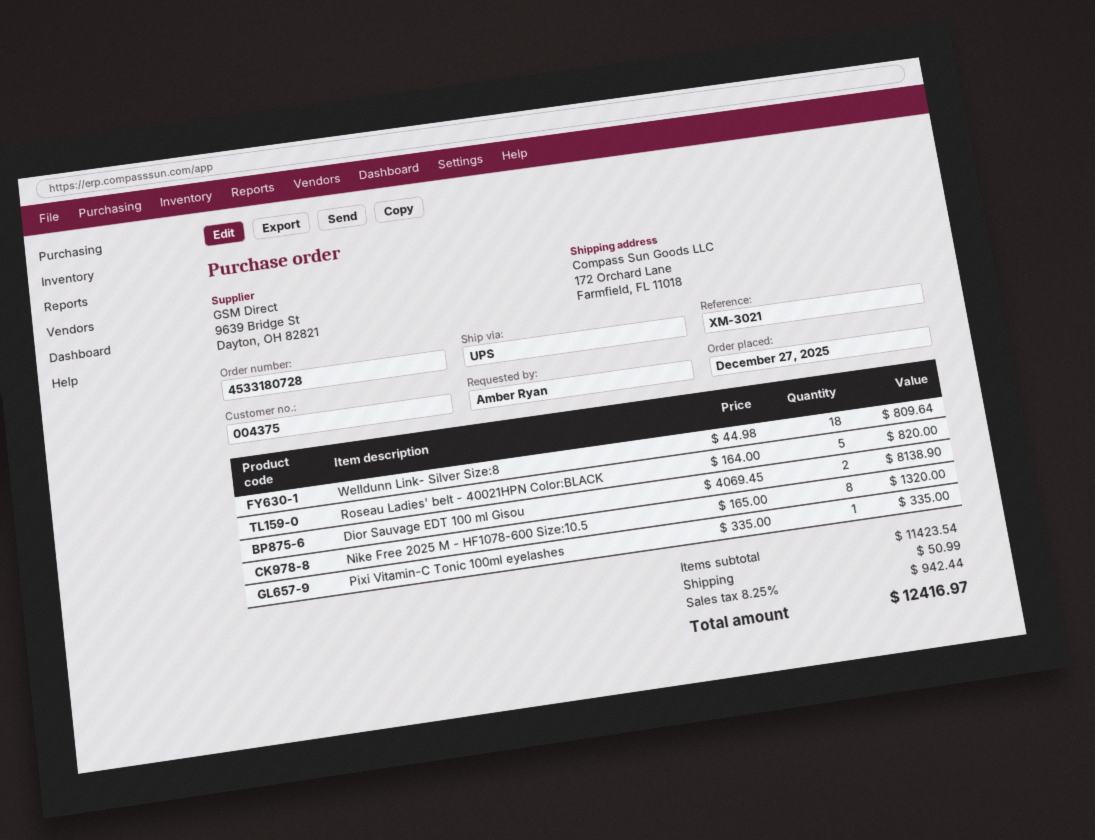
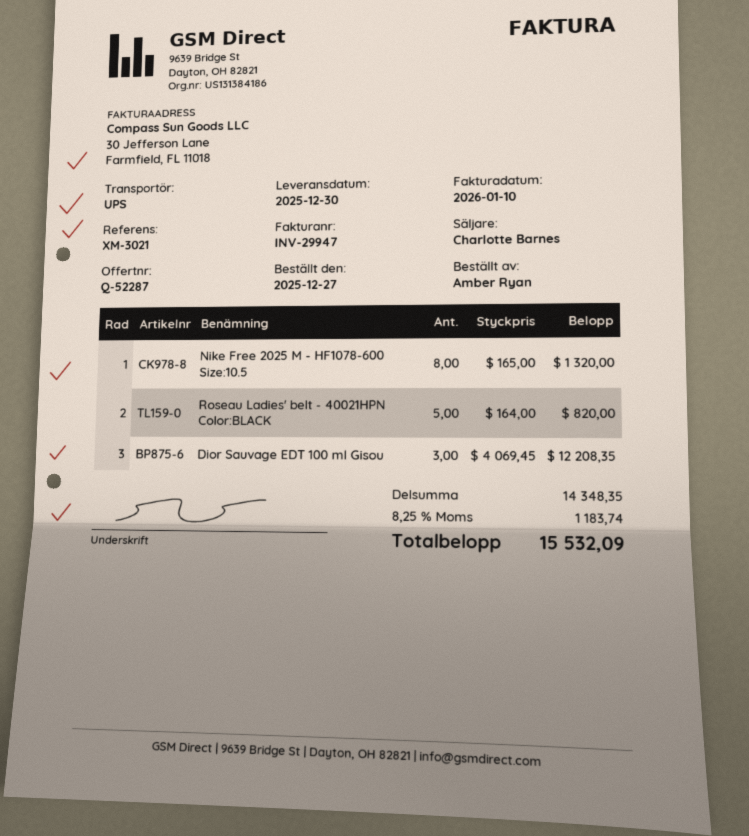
Welldunn Link- Silver Size:8: 18 x 44.98 = 809.64 -> none
Dior Sauvage EDT 100 ml Gisou: 2 x 4069.45 = 8138.90 -> 3 x 4069.45 = 12208.35
Pixi Vitamin-C Tonic 100ml eyelashes: 1 x 335.00 = 335.00 -> none
subtotal: 11423.54 -> 14348.35
shipping: 50.99 -> none
tax: 8.25% = 942.44 -> 8.25% = 1183.74
total: 12416.97 -> 15532.09

